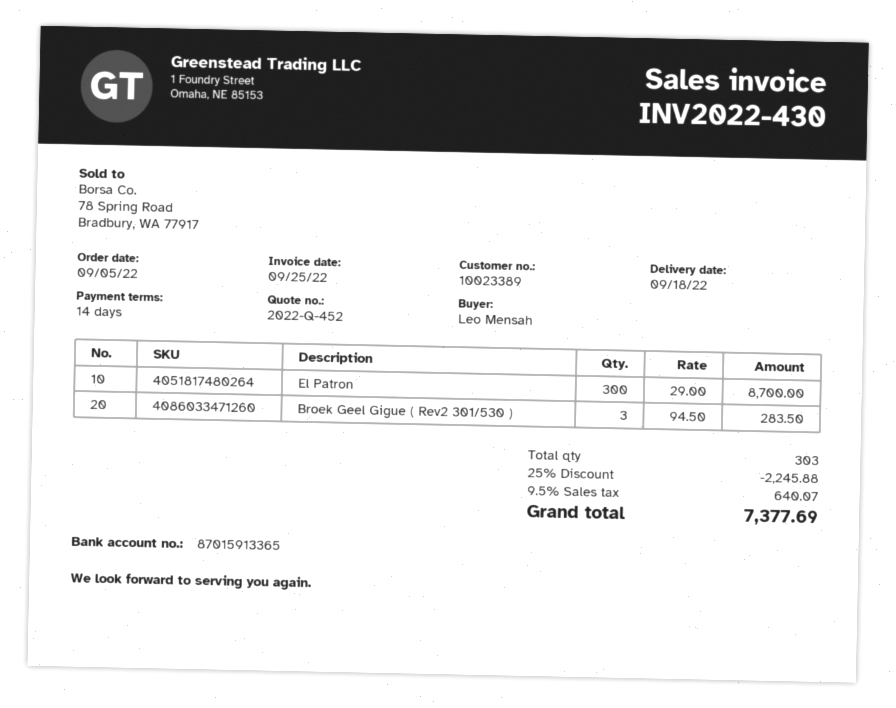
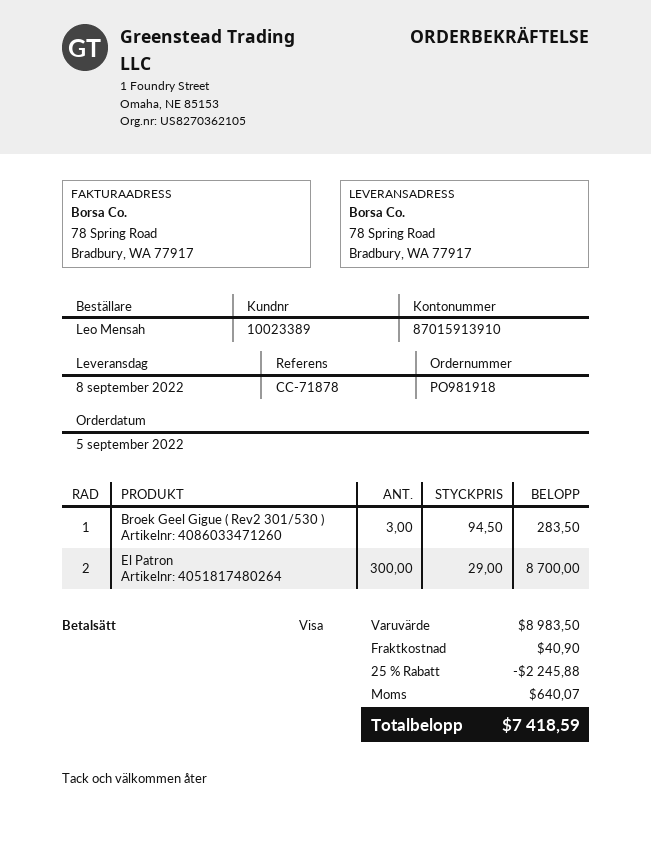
delivery date: 2022-09-18 -> 2022-09-08
bank account: 87015913365 -> 87015913910
shipping: none -> 40.90
total: 7377.69 -> 7418.59

